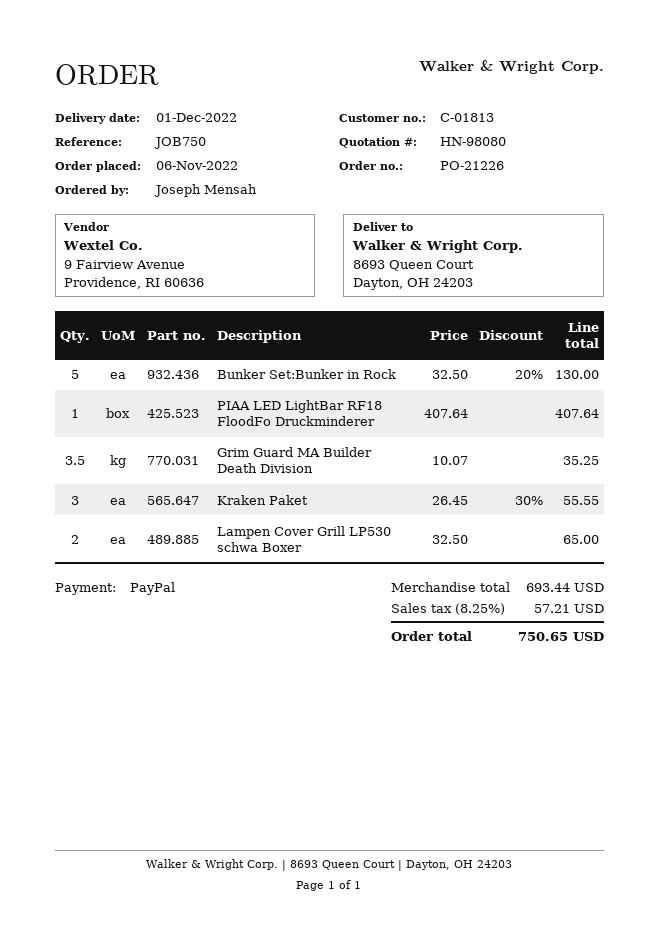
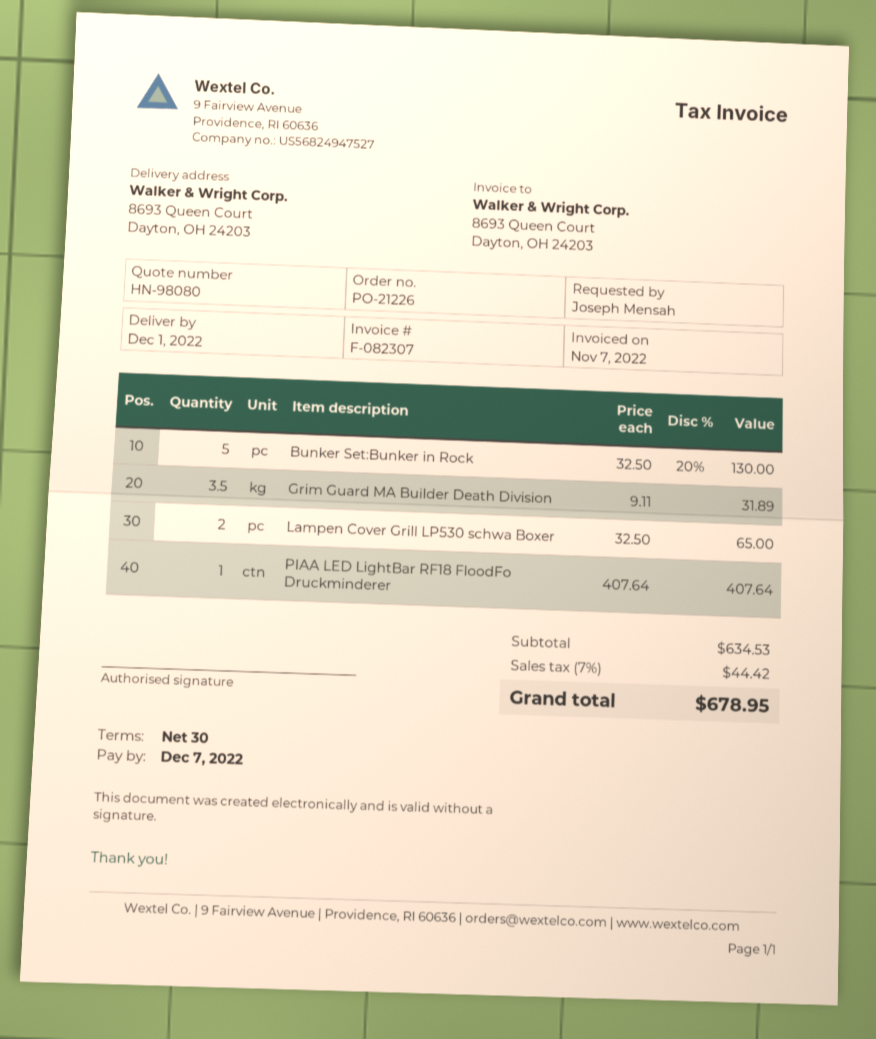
Grim Guard MA Builder Death Division: 3.5 x 10.07 = 35.25 -> 3.5 x 9.11 = 31.89
Kraken Paket: 3 x 26.45 - 30% = 55.55 -> none
subtotal: 693.44 -> 634.53
tax: 8.25% = 57.21 -> 7% = 44.42
total: 750.65 -> 678.95

